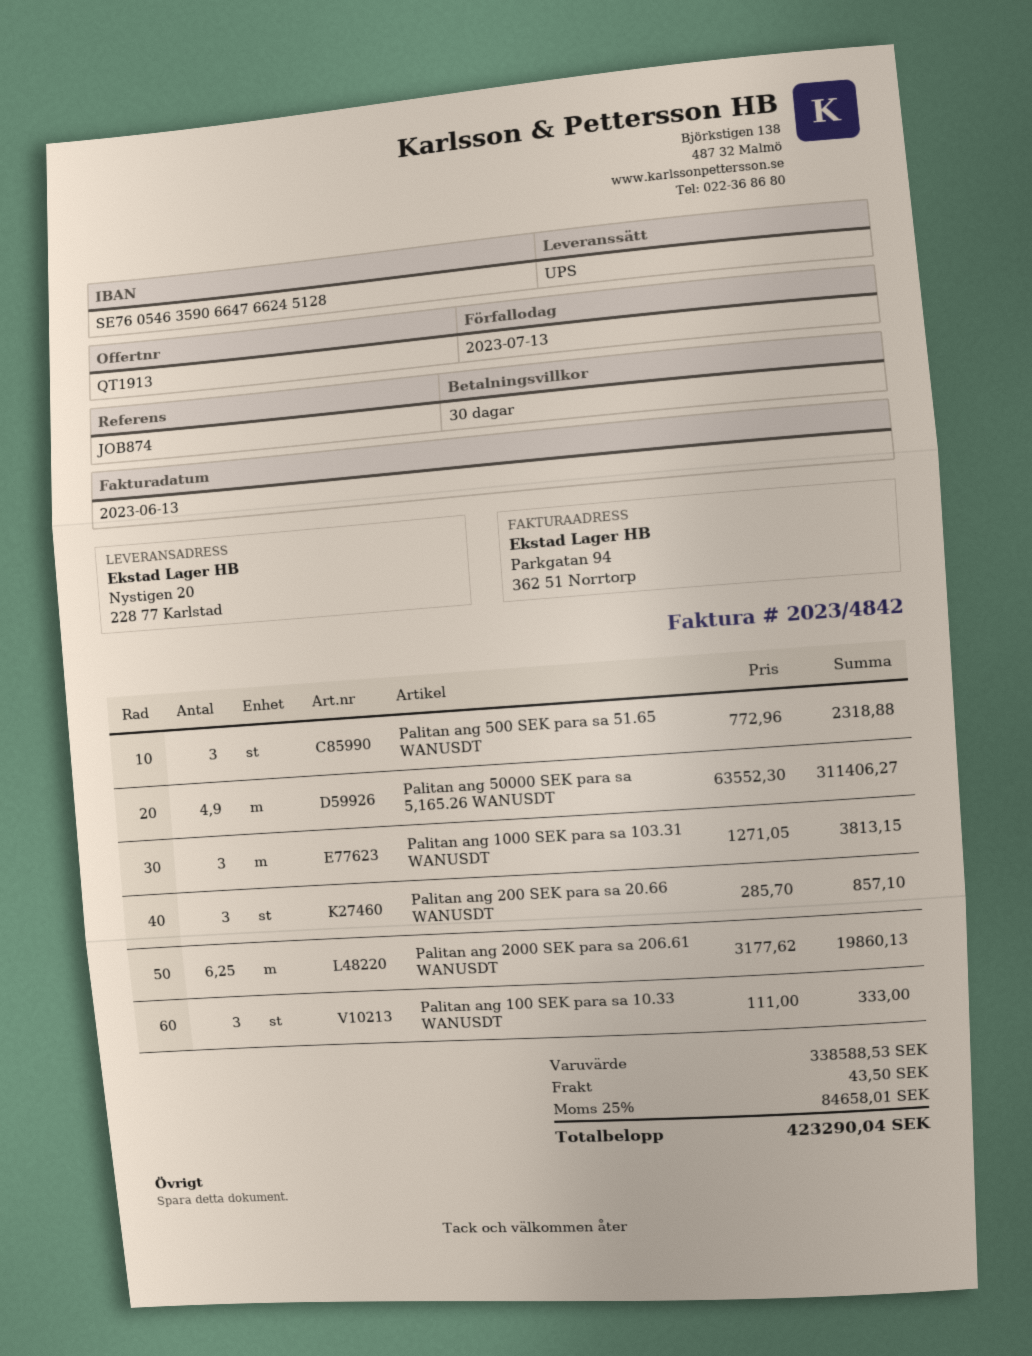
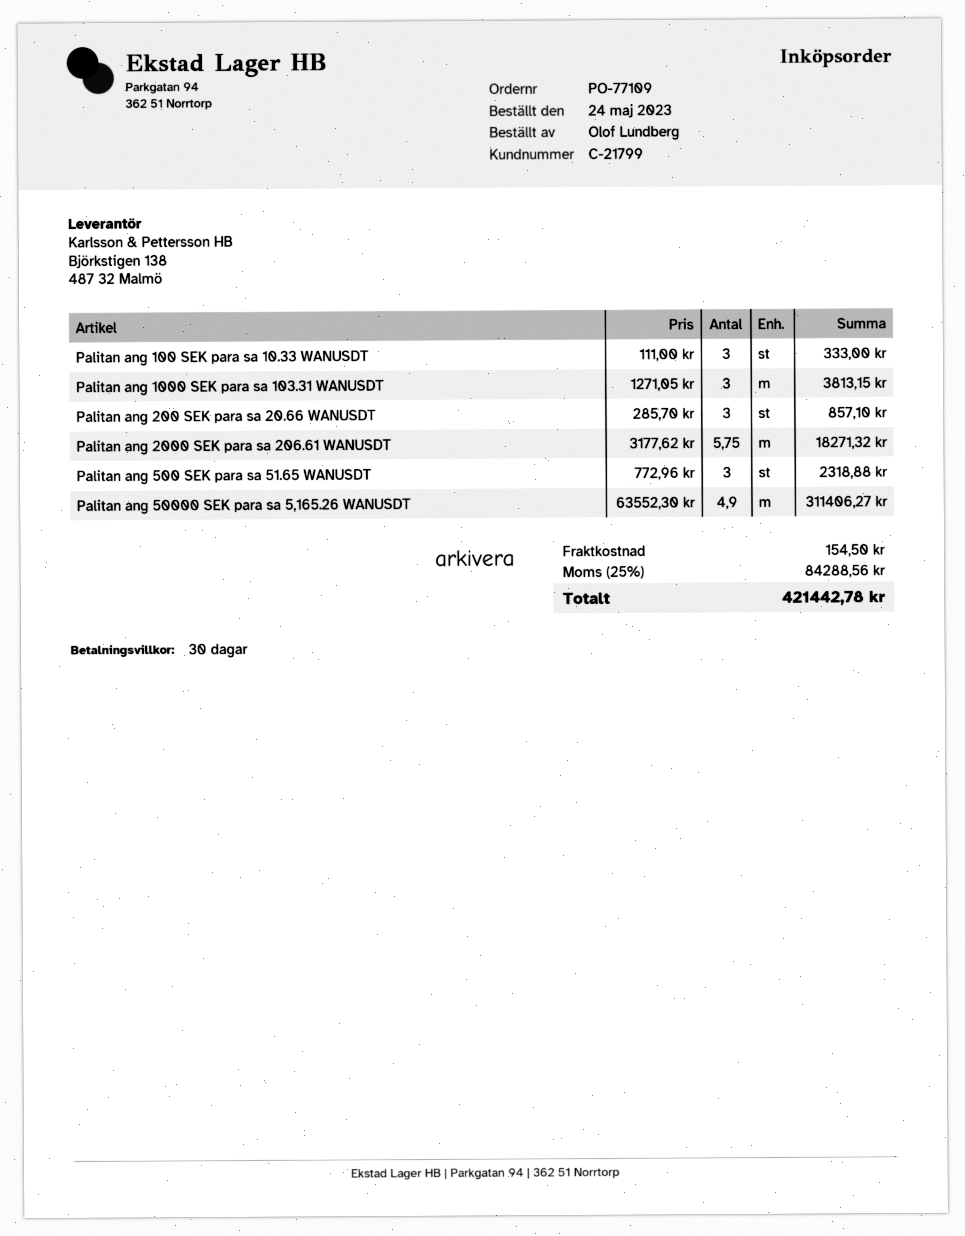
Palitan ang 2000 SEK para sa 206.61 WANUSDT: 6.25 x 3177.62 = 19860.13 -> 5.75 x 3177.62 = 18271.32
shipping: 43.50 -> 154.50
tax: 25% = 84658.01 -> 25% = 84288.56
total: 423290.04 -> 421442.78

